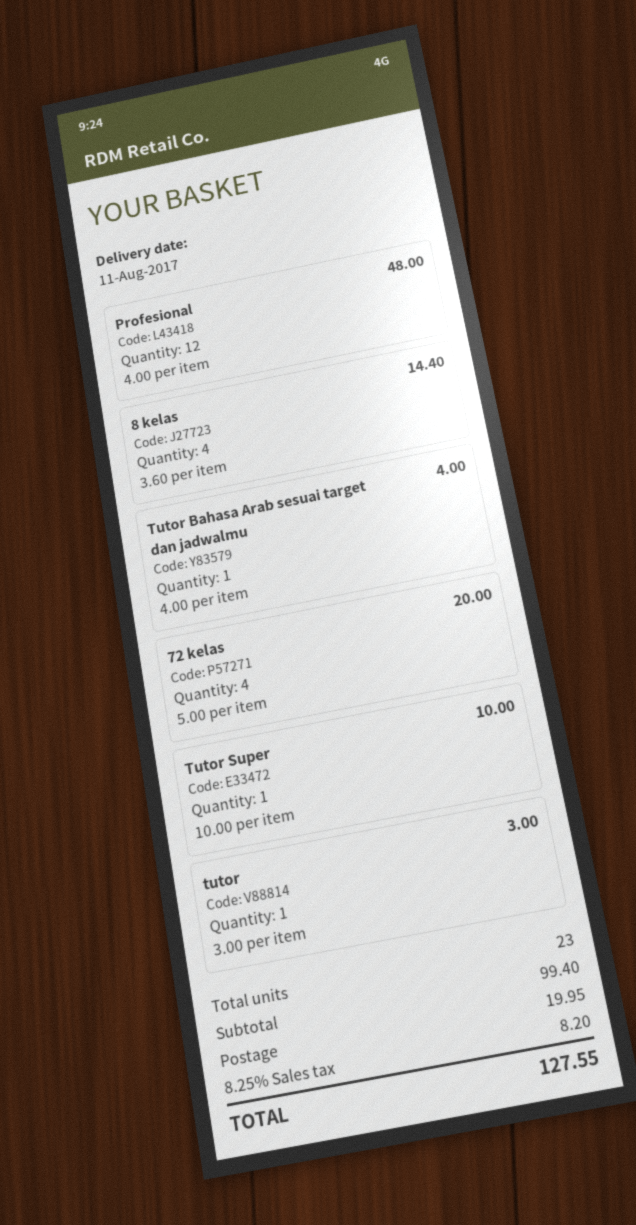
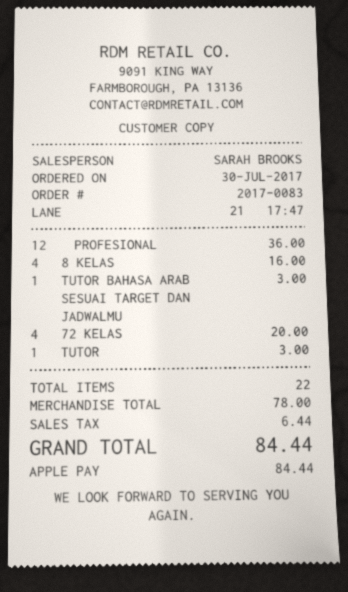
Profesional: 12 for 48.00 -> 12 for 36.00
8 kelas: 4 for 14.40 -> 4 for 16.00
Tutor Bahasa Arab sesuai target dan jadwalmu: 1 for 4.00 -> 1 for 3.00
Tutor Super: 1 for 10.00 -> none
total quantity: 23 -> 22
subtotal: 99.40 -> 78.00
shipping: 19.95 -> none
tax: 8.20 -> 6.44
total: 127.55 -> 84.44

